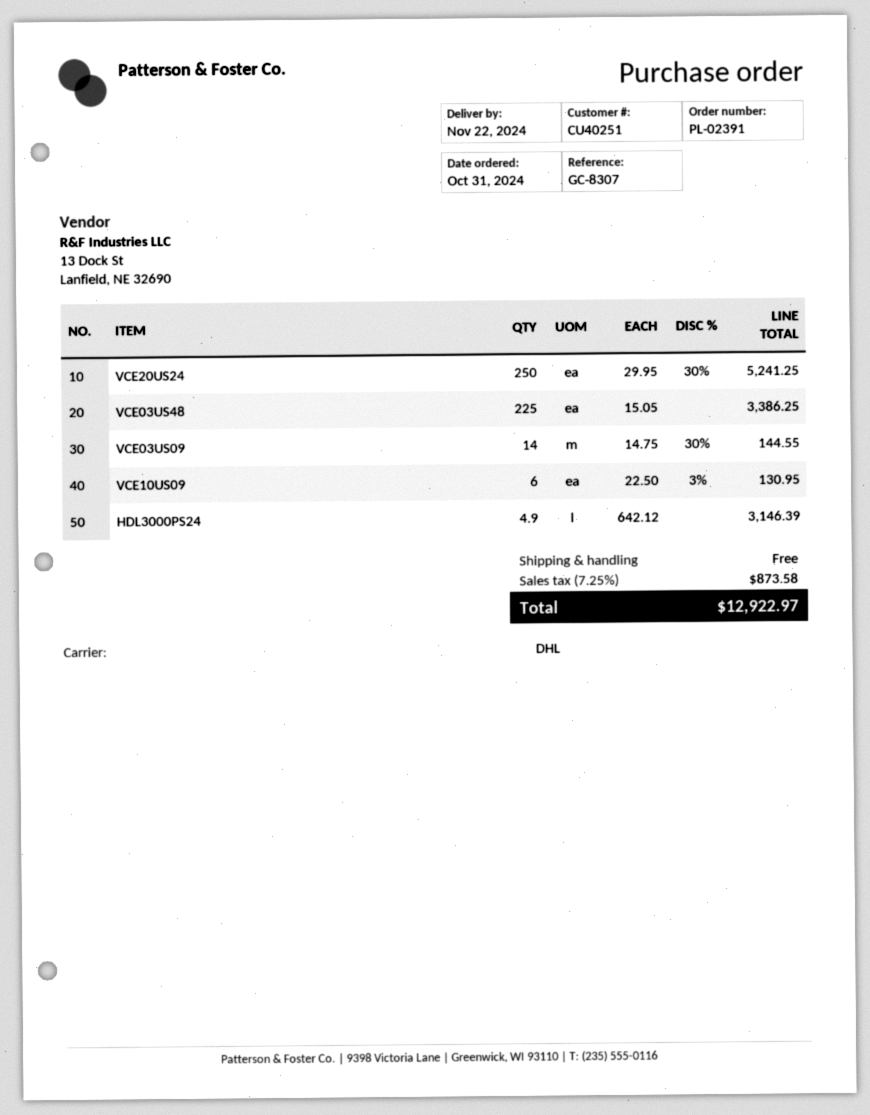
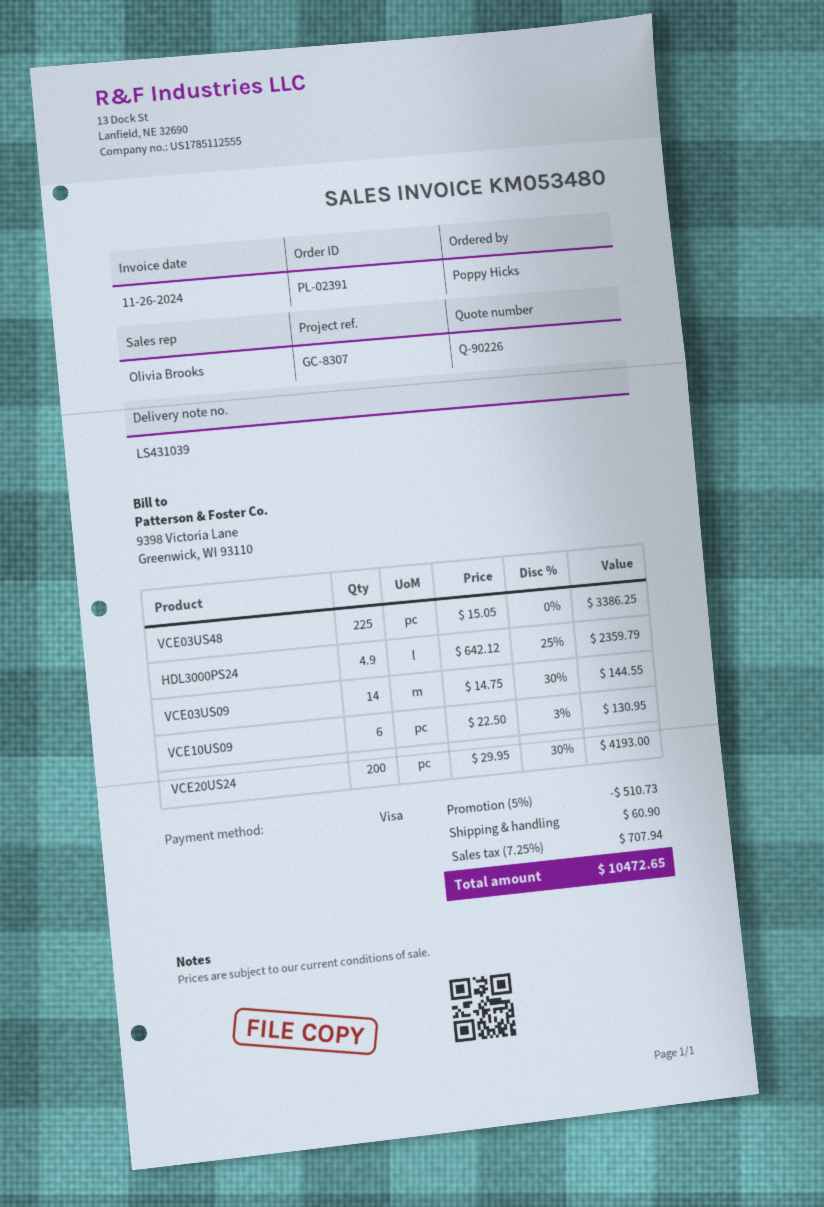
VCE20US24: 250 x 29.95 - 30% = 5241.25 -> 200 x 29.95 - 30% = 4193.00
HDL3000PS24: 4.9 x 642.12 = 3146.39 -> 4.9 x 642.12 - 25% = 2359.79
discount: none -> 5% = 510.73
shipping: 0.00 -> 60.90
tax: 7.25% = 873.58 -> 7.25% = 707.94
total: 12922.97 -> 10472.65

